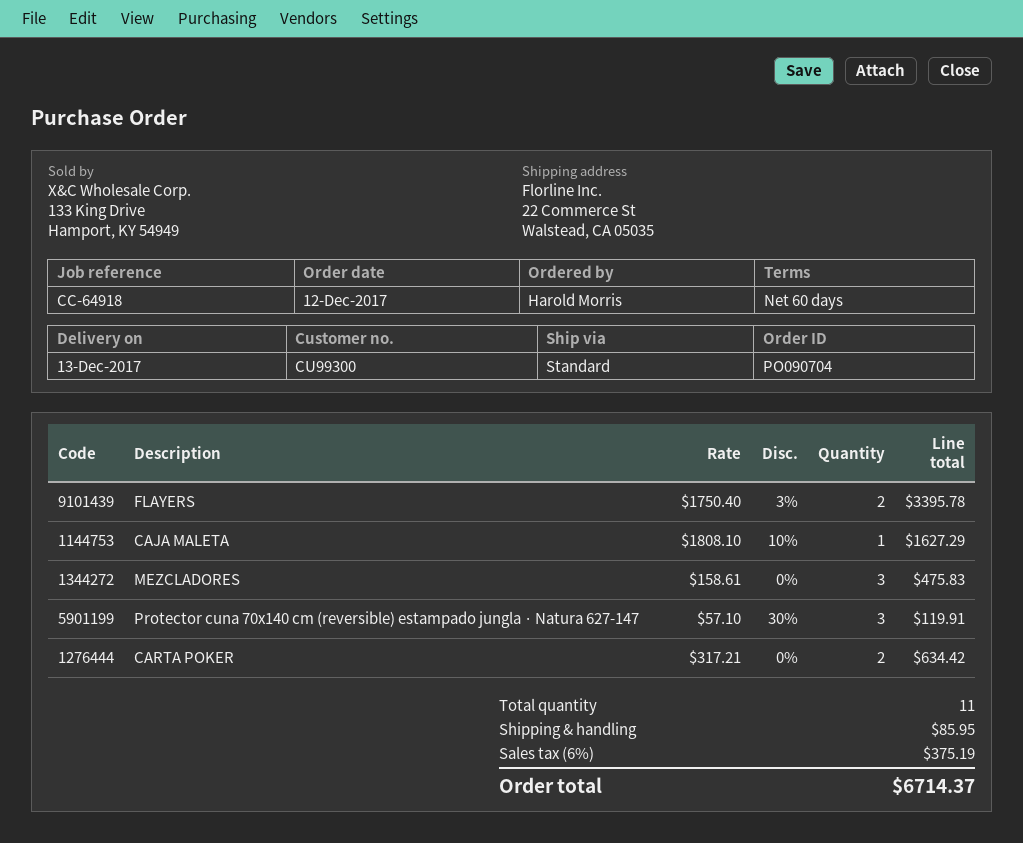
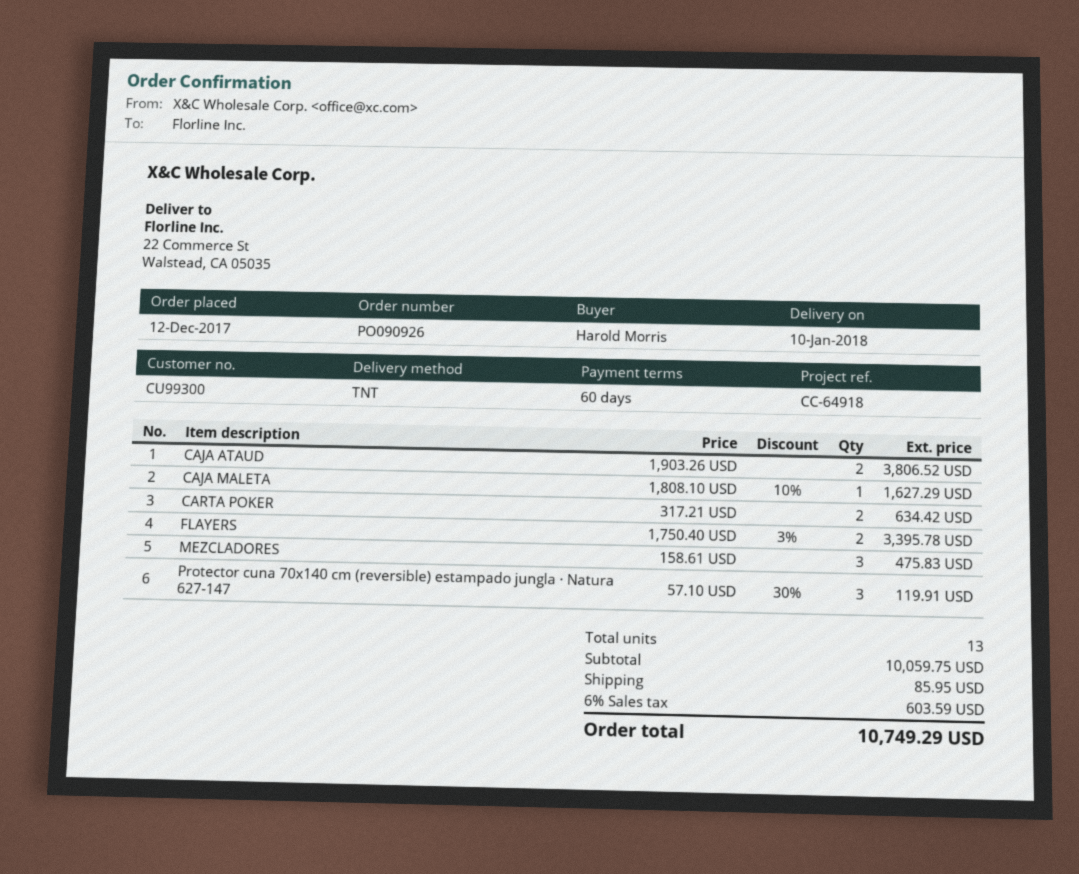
order number: PO090704 -> PO090926
delivery date: 2017-12-13 -> 2018-01-10
shipping method: standard -> TNT
CAJA ATAUD: none -> 2 x 1903.26 = 3806.52
total quantity: 11 -> 13
tax: 6% = 375.19 -> 6% = 603.59
total: 6714.37 -> 10749.29

